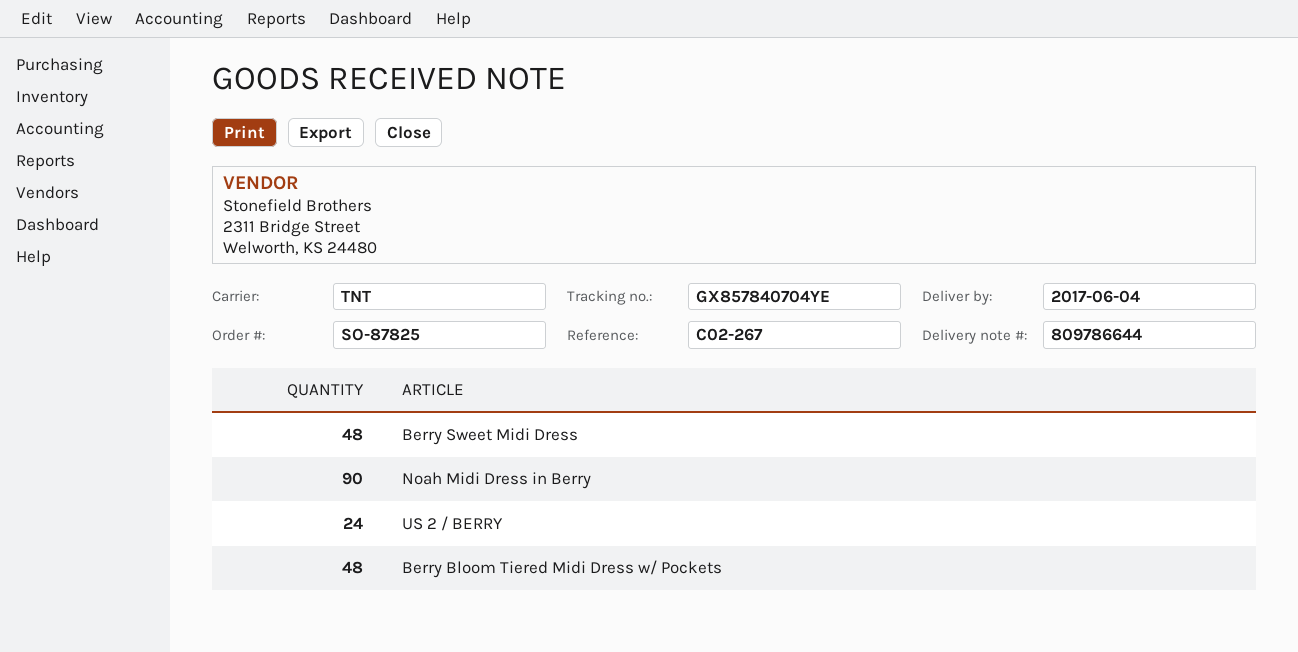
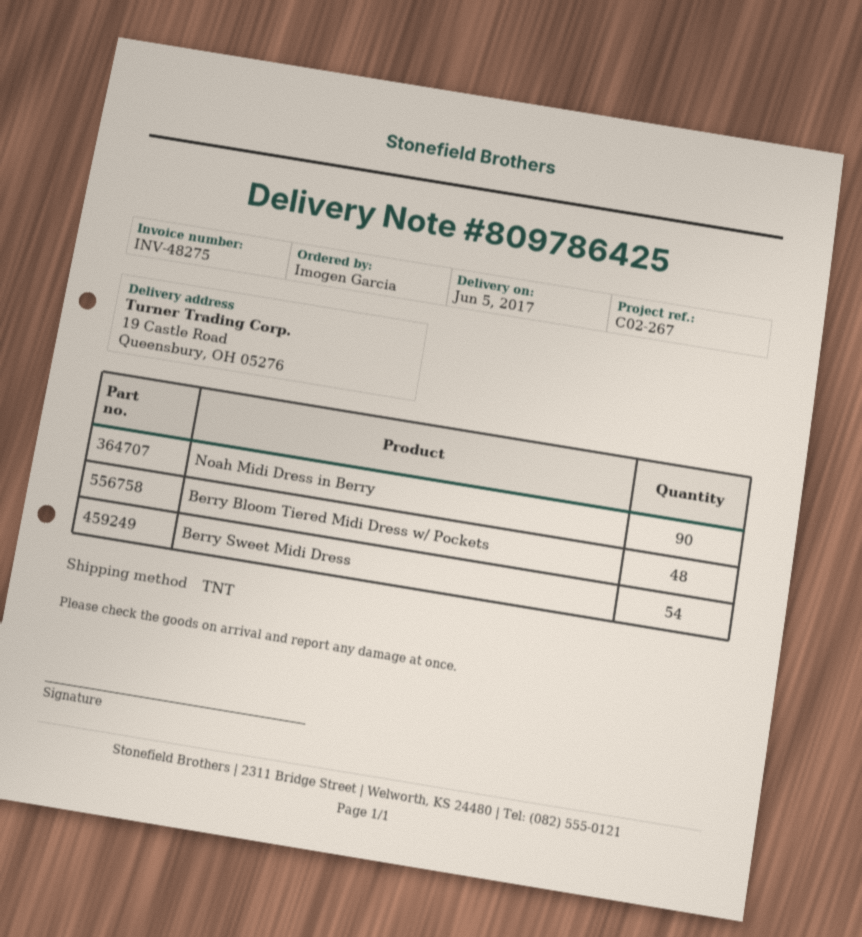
delivery note number: 809786644 -> 809786425
delivery date: 2017-06-04 -> 2017-06-05
Berry Sweet Midi Dress: 48 -> 54
US 2 / BERRY: 24 -> none

